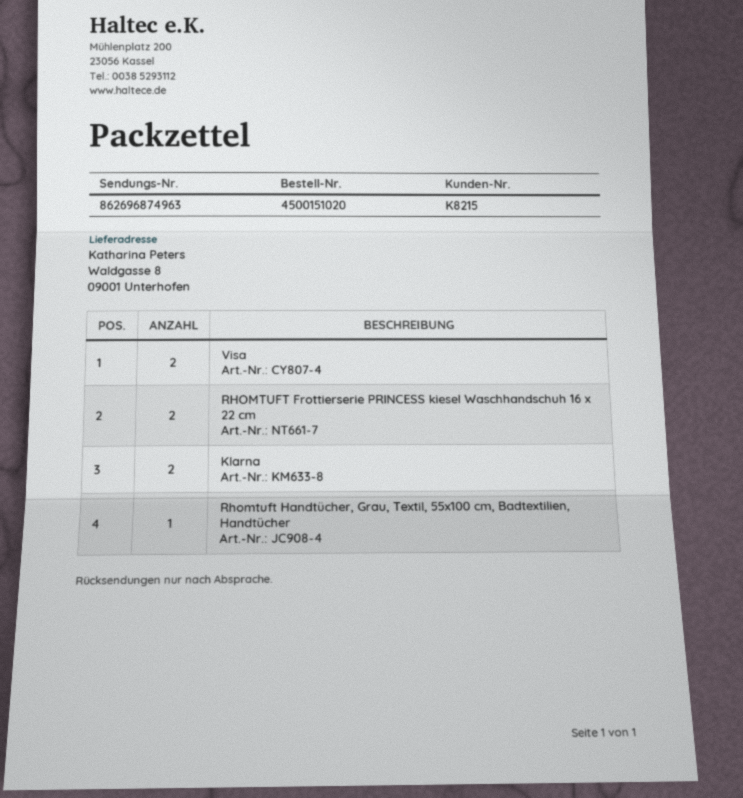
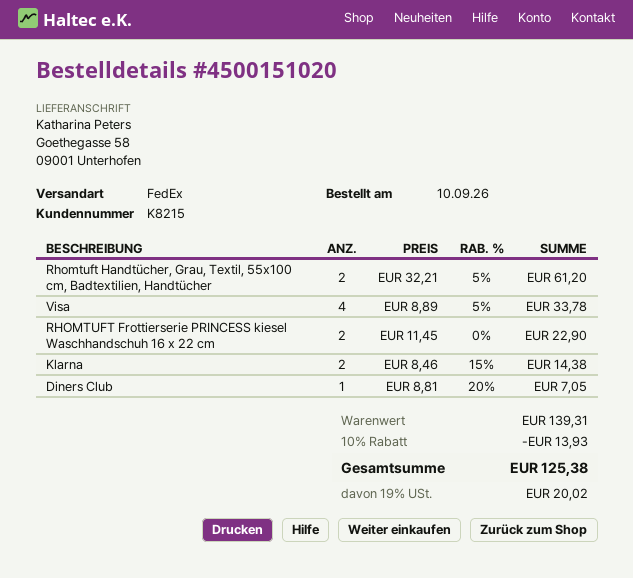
ship to: Waldgasse 8, 09001 Unterhofen -> Goethegasse 58, 09001 Unterhofen
Visa: 2 -> 4
Rhomtuft Handtücher, Grau, Textil, 55x100 cm, Badtextilien, Handtücher: 1 -> 2
Diners Club: none -> 1

